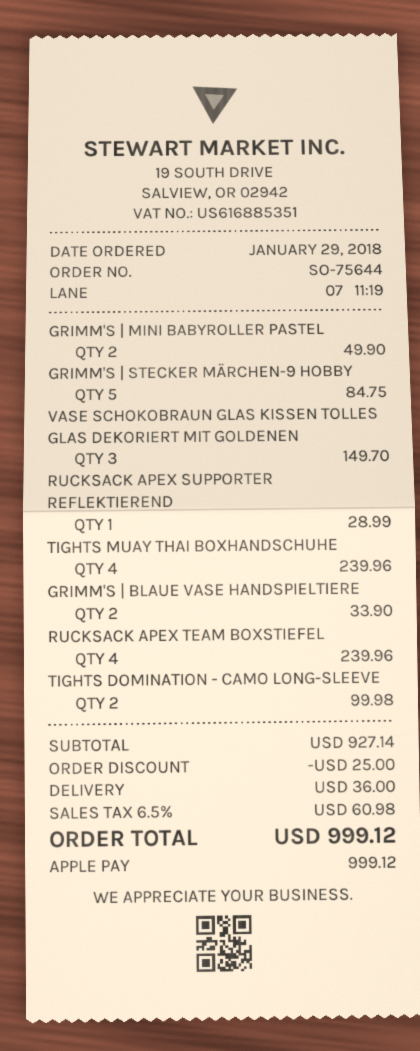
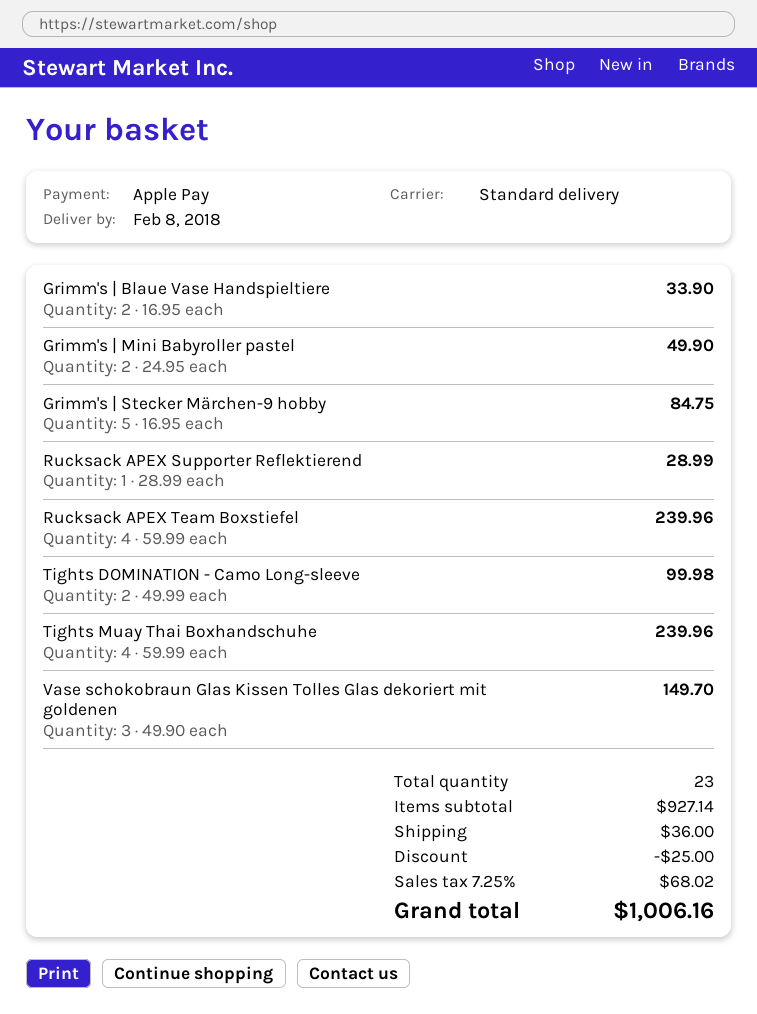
tax: 6.5% = 60.98 -> 7.25% = 68.02
total: 999.12 -> 1006.16

